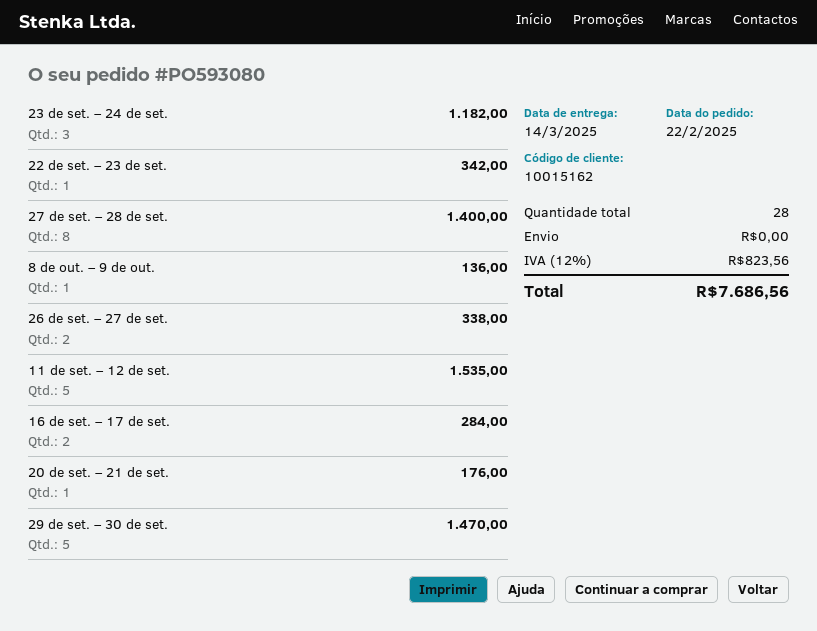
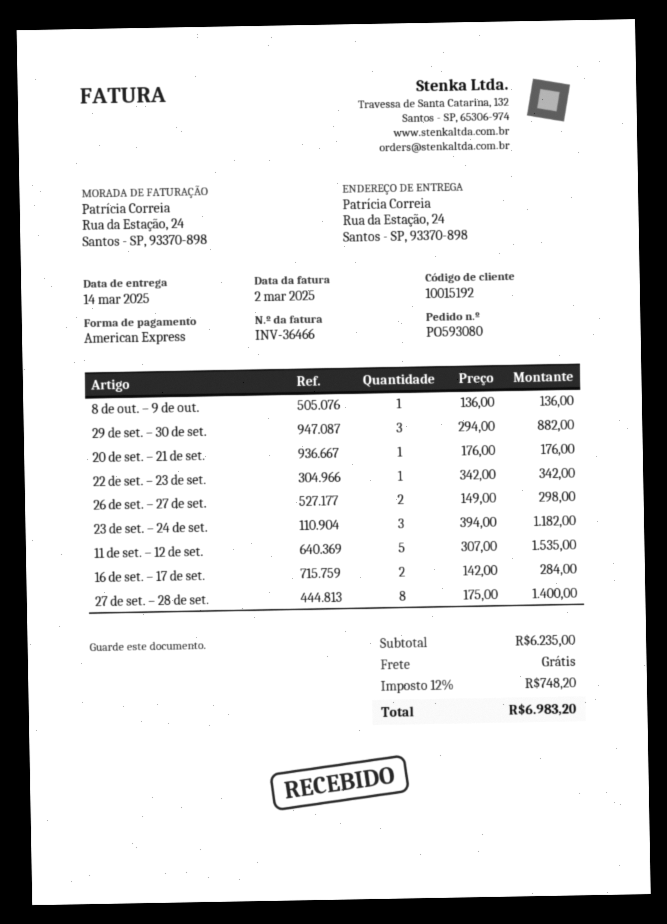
customer number: 10015162 -> 10015192
26 de set. – 27 de set.: 2 for 338.00 -> 2 for 298.00
29 de set. – 30 de set.: 5 for 1470.00 -> 3 for 882.00
tax: 12% = 823.56 -> 12% = 748.20
total: 7686.56 -> 6983.20

